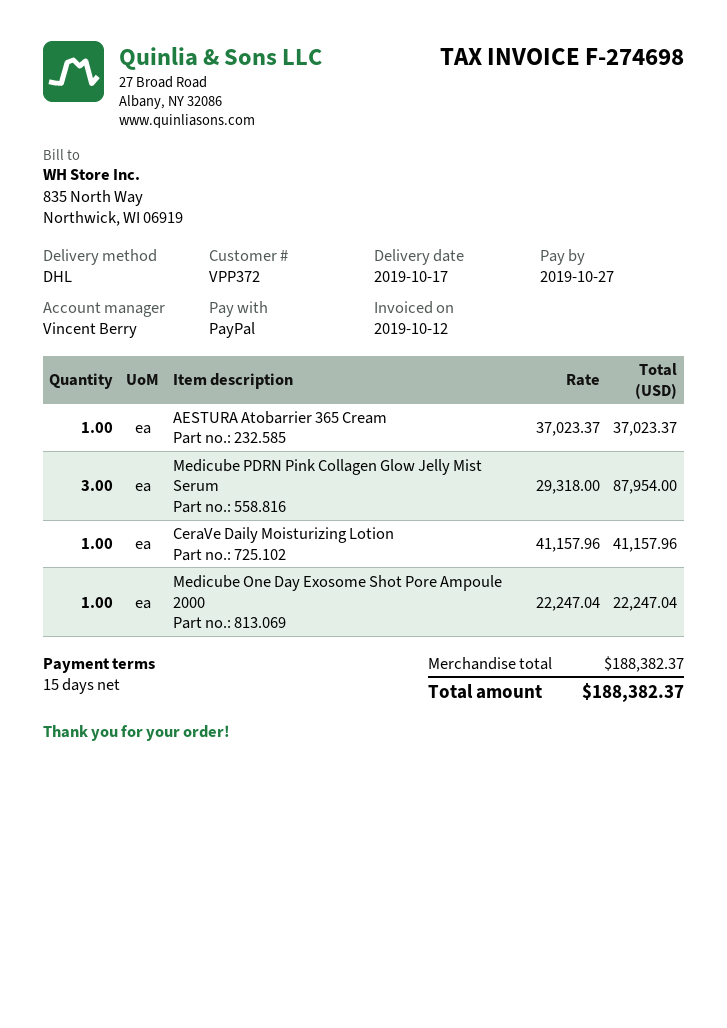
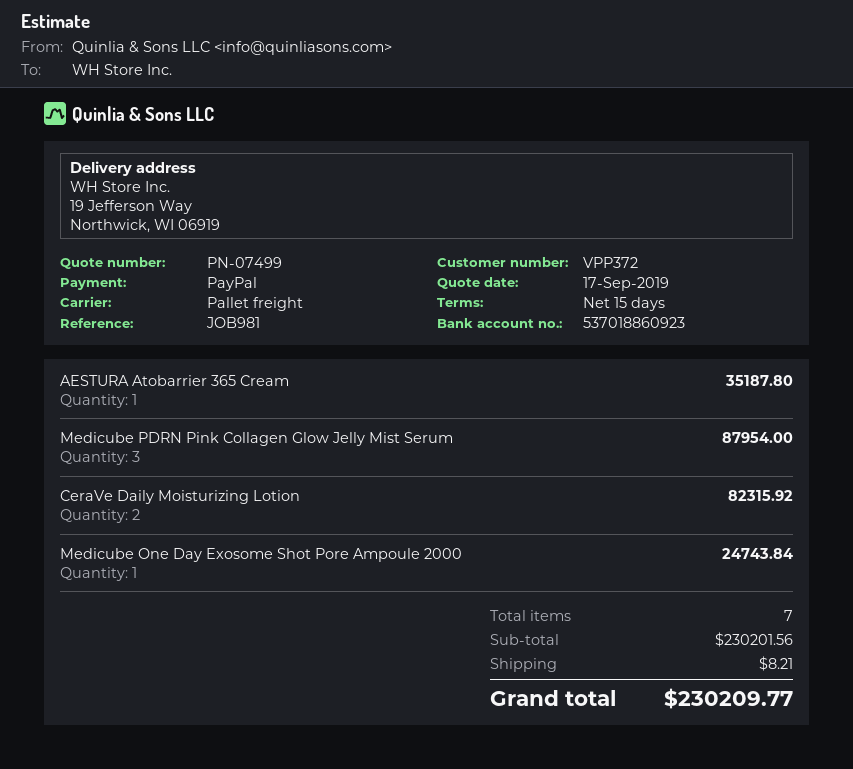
shipping method: DHL -> pallet freight
AESTURA Atobarrier 365 Cream: 1 for 37023.37 -> 1 for 35187.80
CeraVe Daily Moisturizing Lotion: 1 for 41157.96 -> 2 for 82315.92
Medicube One Day Exosome Shot Pore Ampoule 2000: 1 for 22247.04 -> 1 for 24743.84
subtotal: 188382.37 -> 230201.56
shipping: none -> 8.21
total: 188382.37 -> 230209.77

